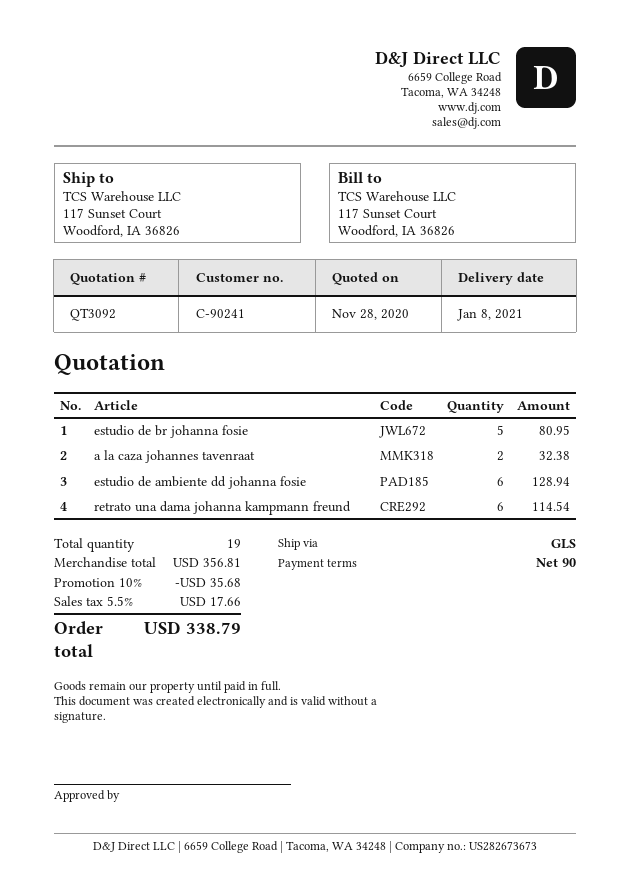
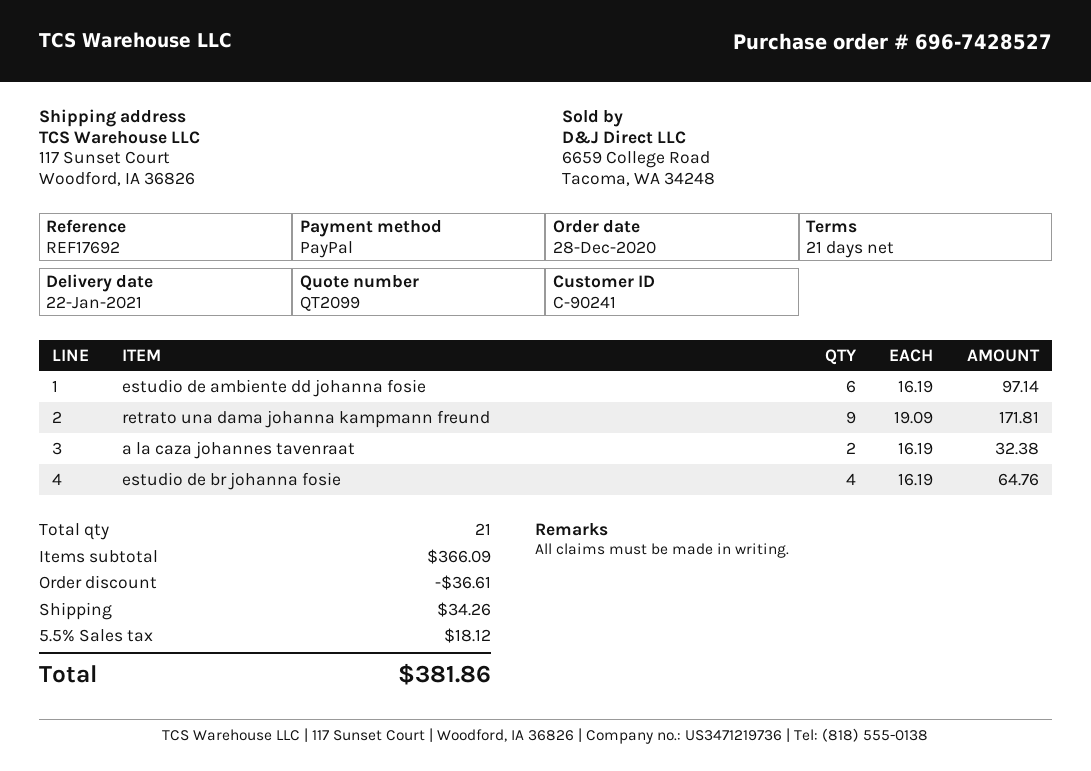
quote number: QT3092 -> QT2099
delivery date: 2021-01-08 -> 2021-01-22
payment terms: 90 days -> 21 days
estudio de br johanna fosie: 5 for 80.95 -> 4 for 64.76
estudio de ambiente dd johanna fosie: 6 for 128.94 -> 6 for 97.14
retrato una dama johanna kampmann freund: 6 for 114.54 -> 9 for 171.81
total quantity: 19 -> 21
subtotal: 356.81 -> 366.09
discount: 35.68 -> 36.61
shipping: none -> 34.26
tax: 5.5% = 17.66 -> 5.5% = 18.12
total: 338.79 -> 381.86

